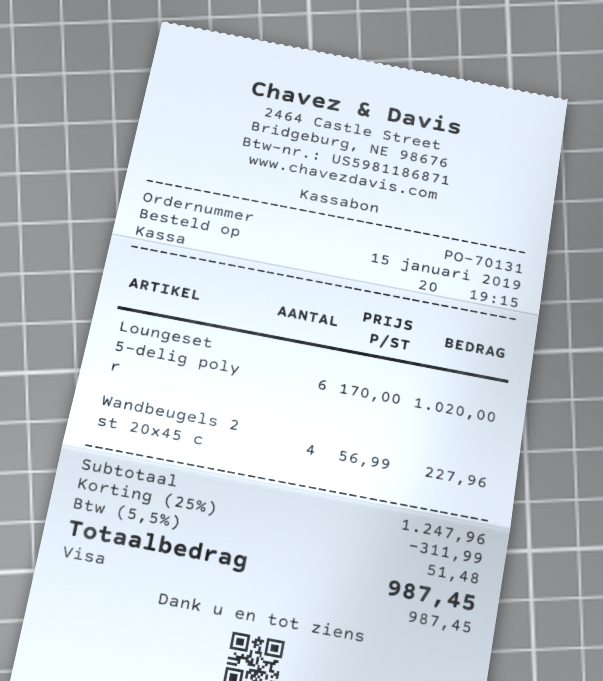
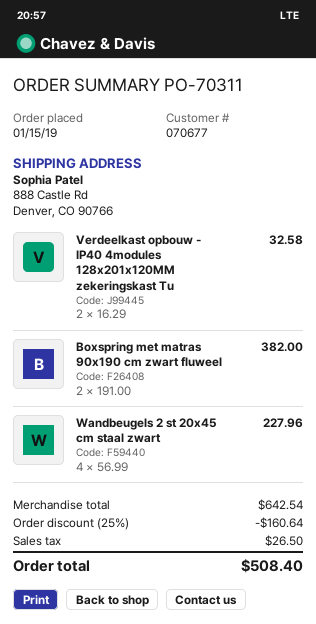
order number: PO-70131 -> PO-70311
Loungeset 5-delig poly r: 6 x 170.00 = 1020.00 -> none
Verdeelkast opbouw - IP40 4modules 128x201x120MM zekeringskast Tu: none -> 2 x 16.29 = 32.58
Boxspring met matras 90x190 cm zwart fluweel: none -> 2 x 191.00 = 382.00
subtotal: 1247.96 -> 642.54
discount: 25% = 311.99 -> 25% = 160.64
tax: 51.48 -> 26.50
total: 987.45 -> 508.40

